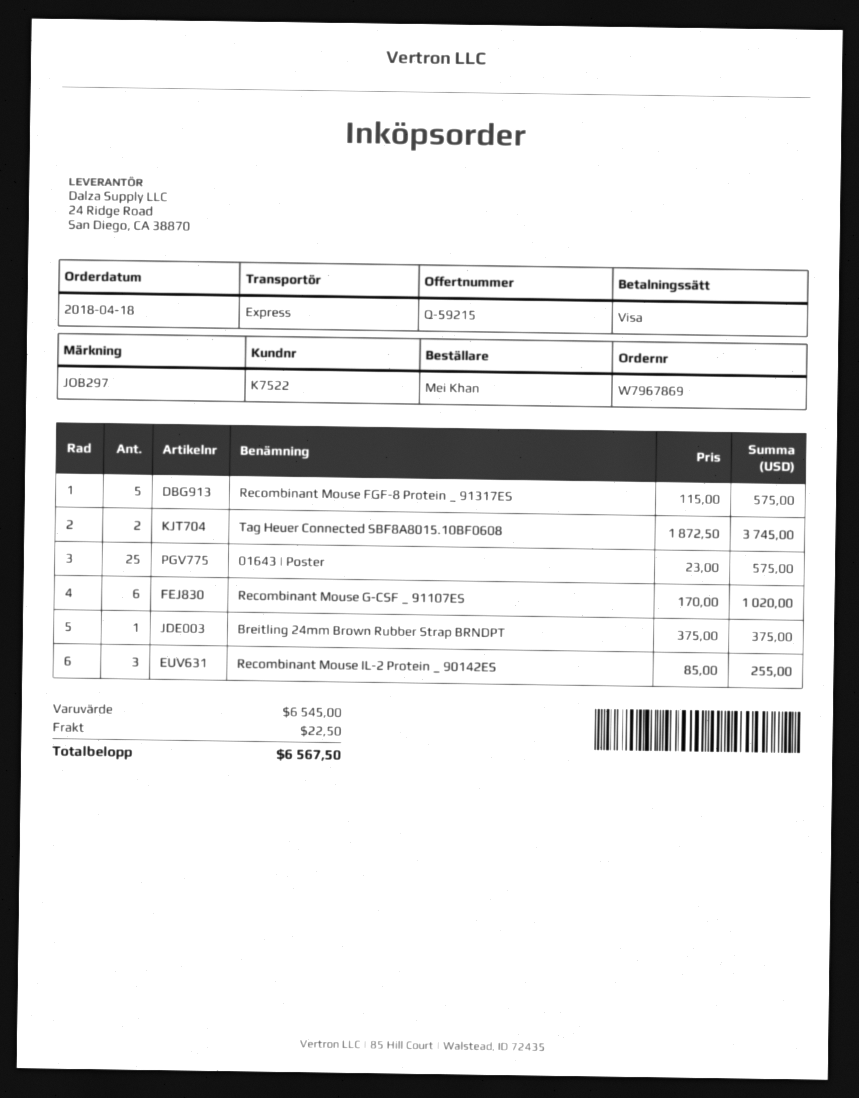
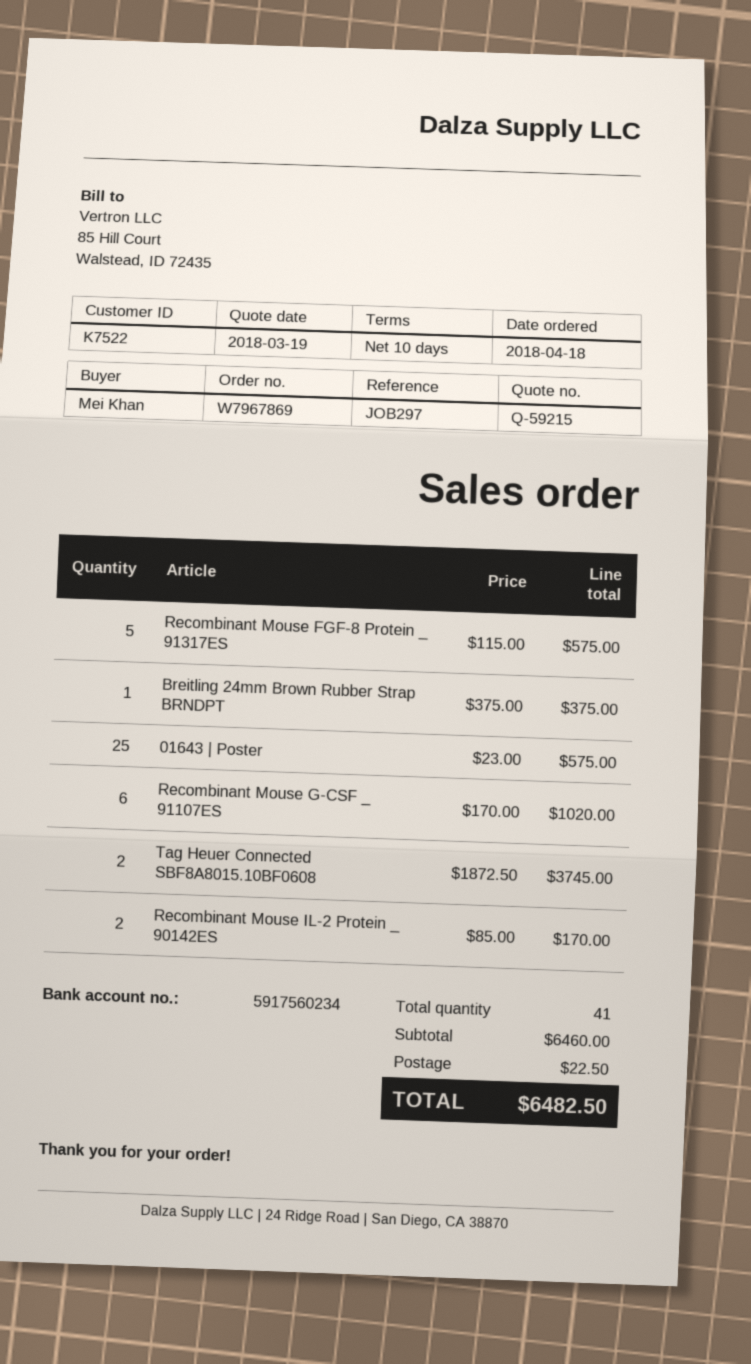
Recombinant Mouse IL-2 Protein _ 90142ES: 3 x 85.00 = 255.00 -> 2 x 85.00 = 170.00
subtotal: 6545.00 -> 6460.00
total: 6567.50 -> 6482.50

